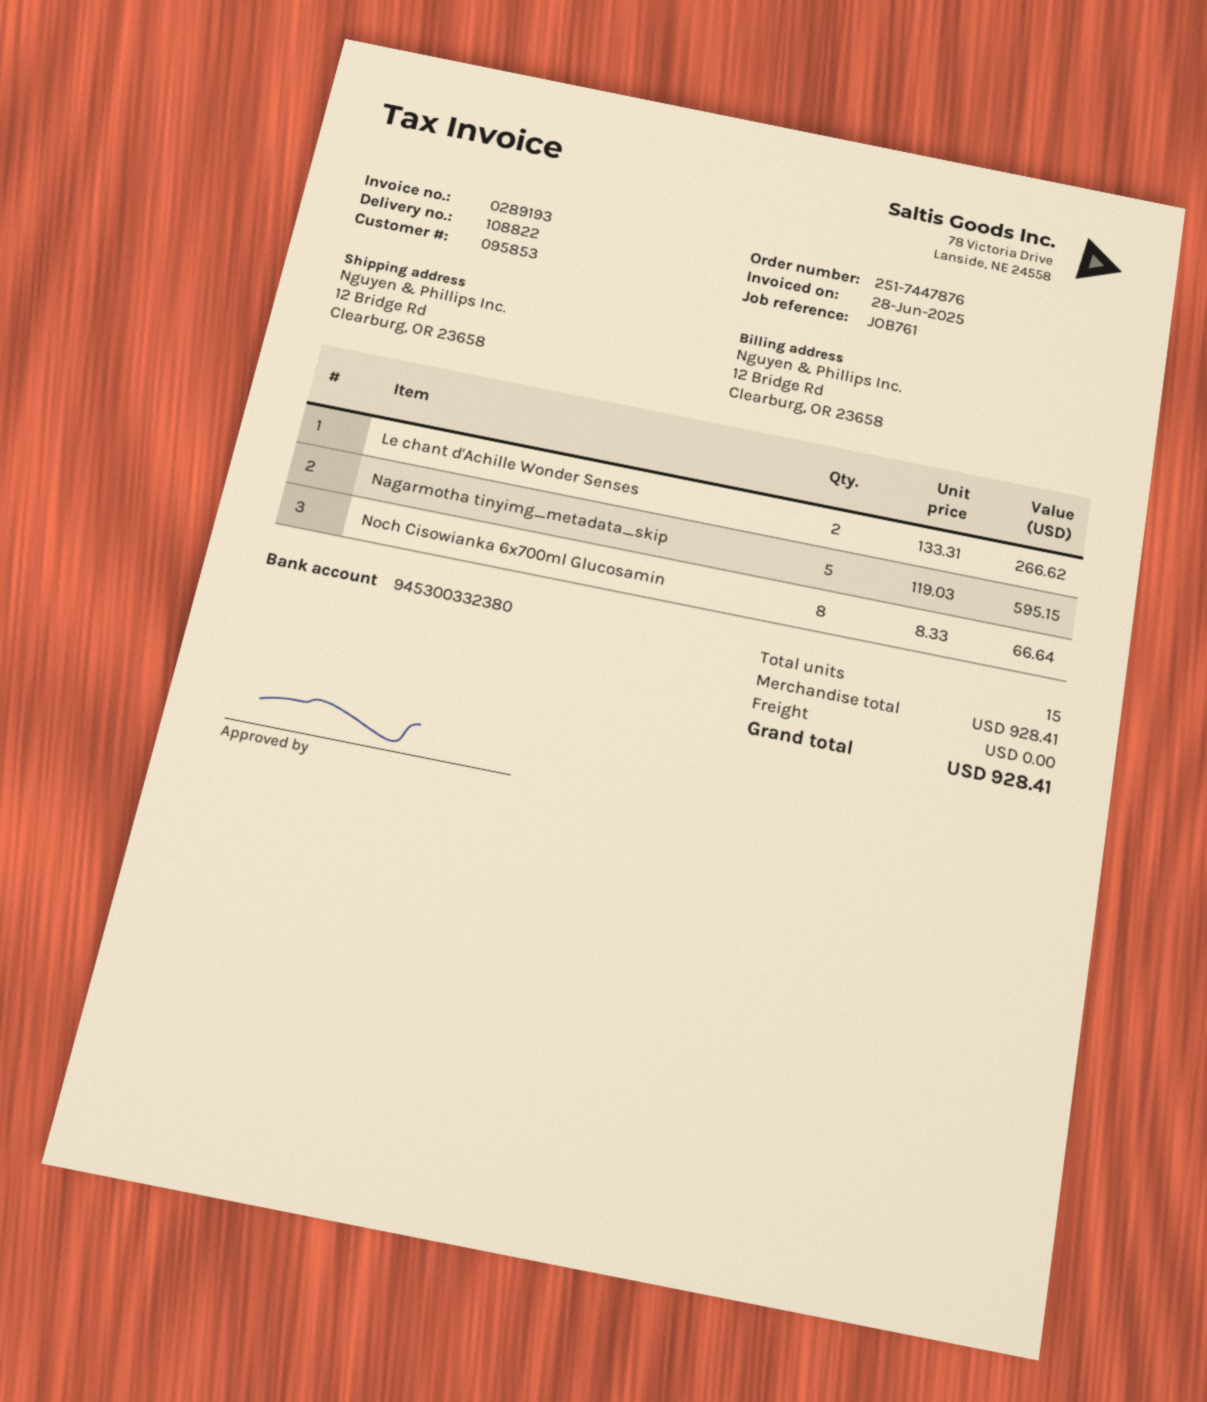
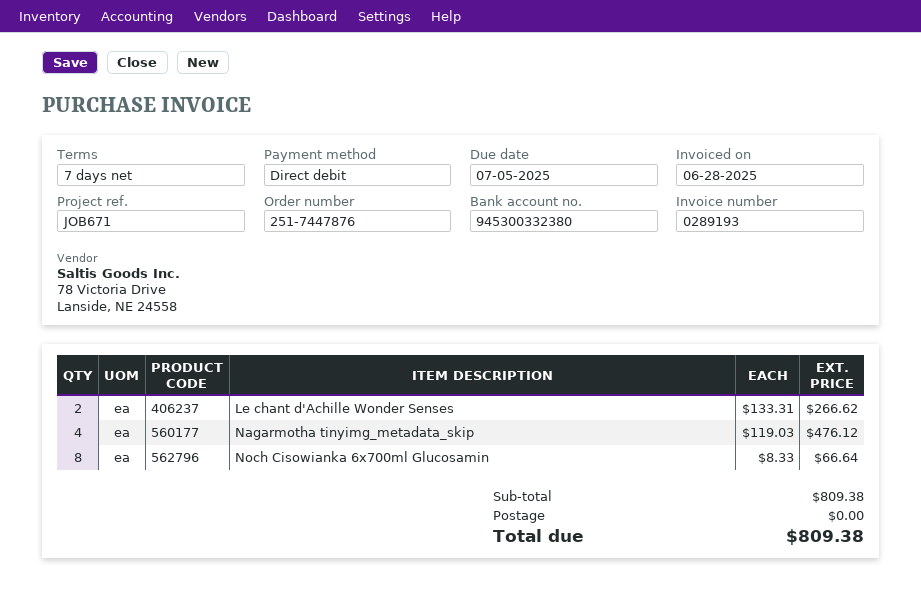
reference: JOB761 -> JOB671
Nagarmotha tinyimg_metadata_skip: 5 x 119.03 = 595.15 -> 4 x 119.03 = 476.12
subtotal: 928.41 -> 809.38
total: 928.41 -> 809.38

